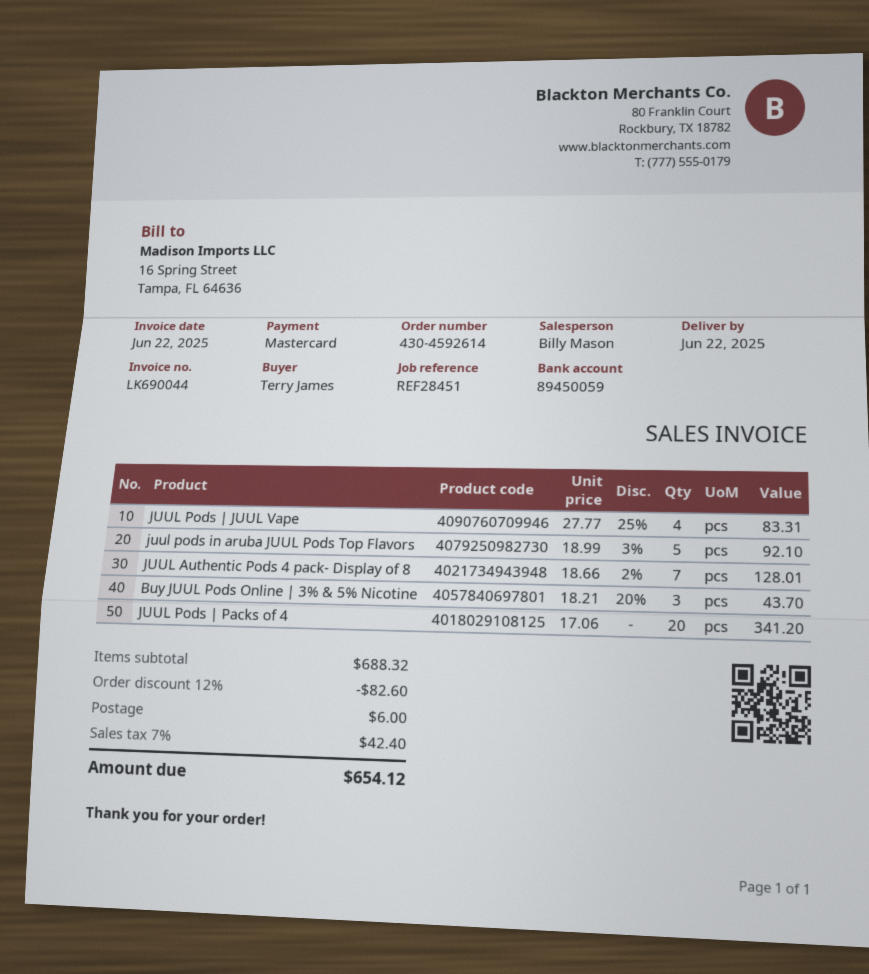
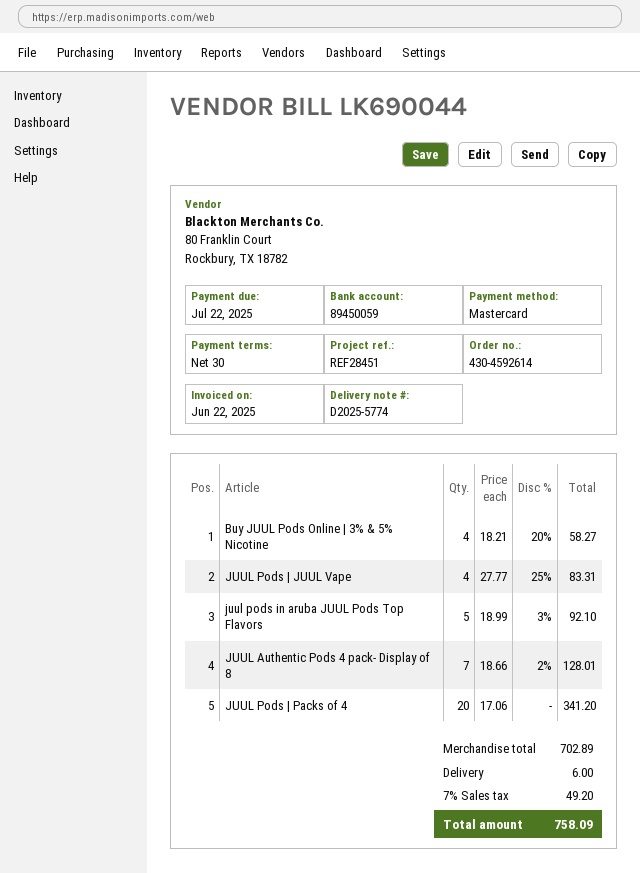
Buy JUUL Pods Online | 3% & 5% Nicotine: 3 x 18.21 - 20% = 43.70 -> 4 x 18.21 - 20% = 58.27
subtotal: 688.32 -> 702.89
discount: 12% = 82.60 -> none
tax: 7% = 42.40 -> 7% = 49.20
total: 654.12 -> 758.09

